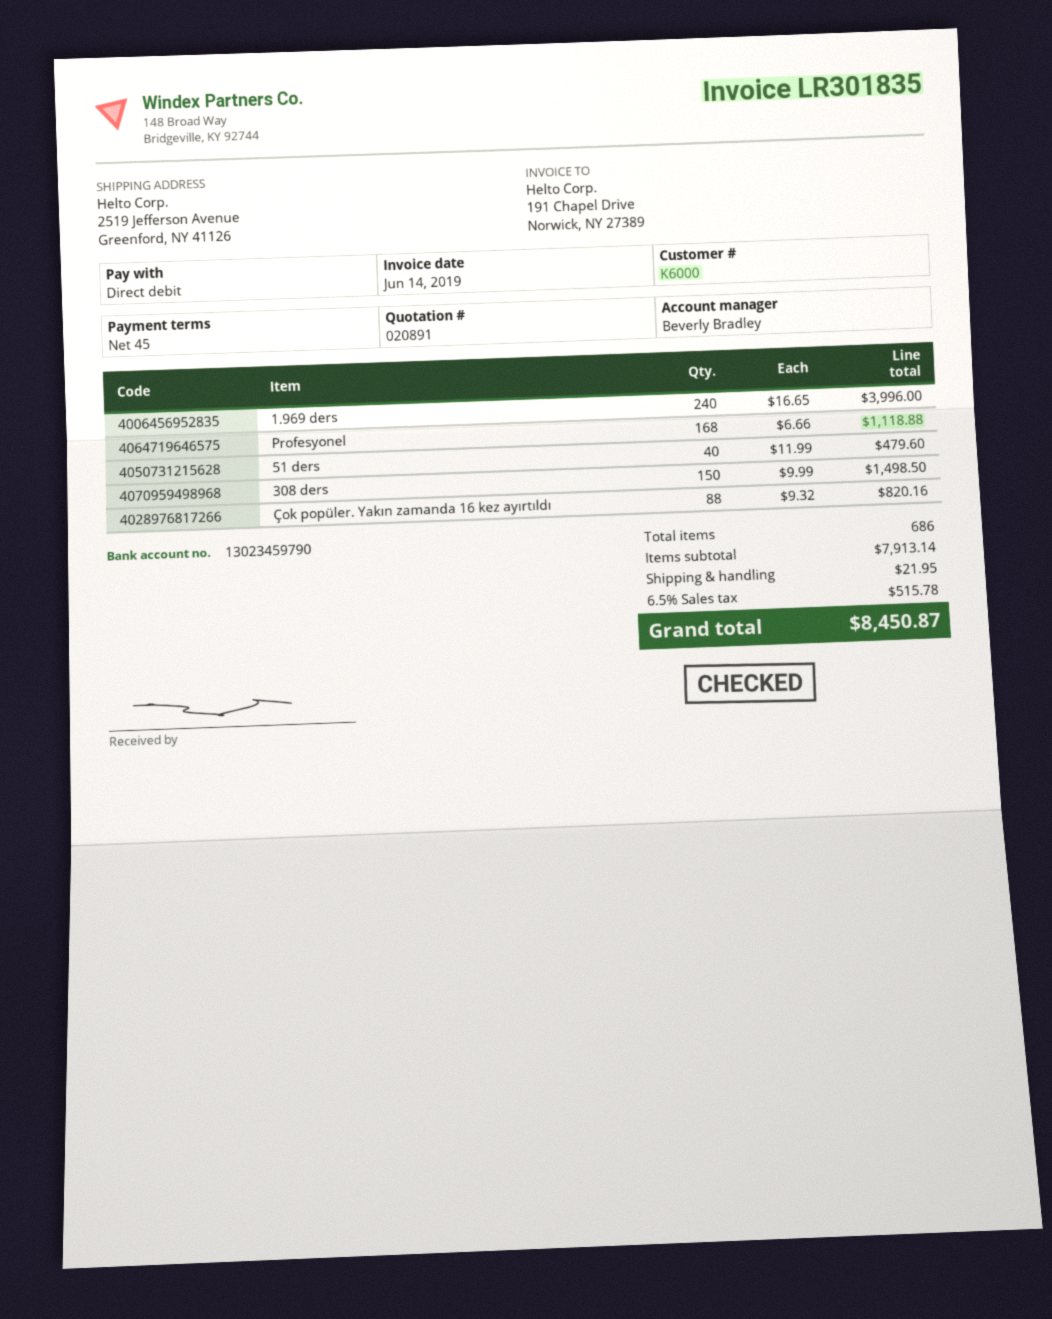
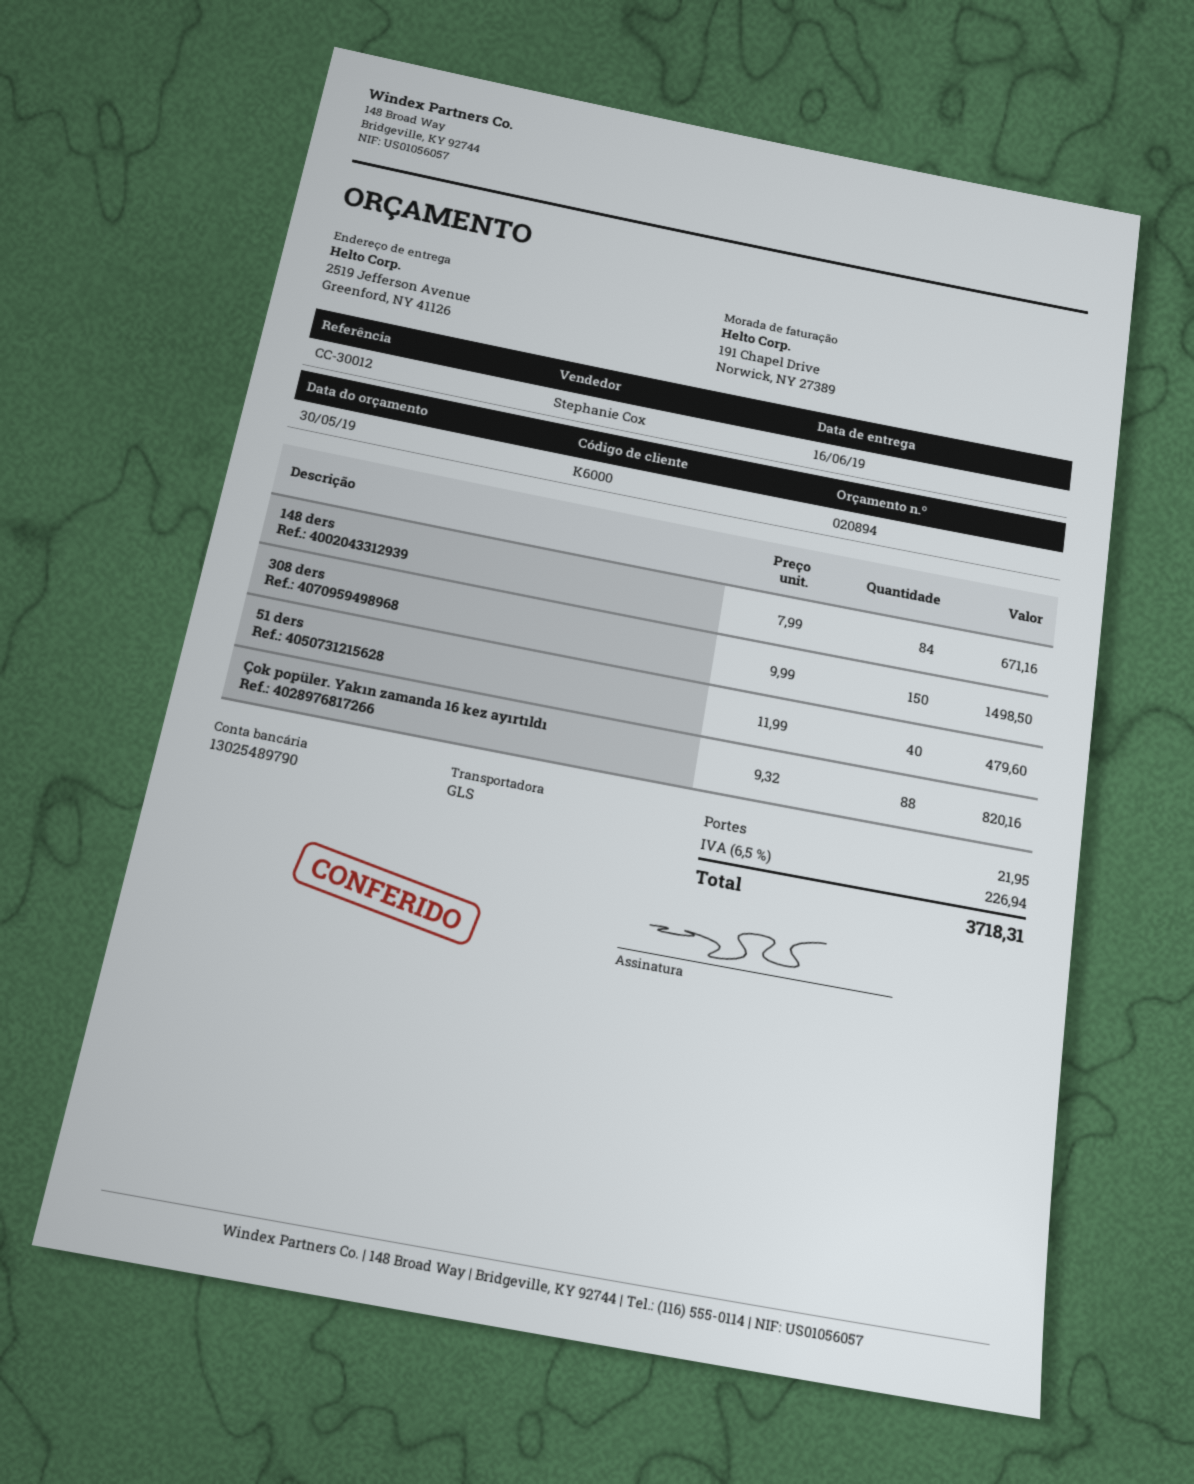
quote number: 020891 -> 020894
sales rep: Beverly Bradley -> Stephanie Cox
bank account: 13023459790 -> 13025489790
1.969 ders: 240 x 16.65 = 3996.00 -> none
Profesyonel: 168 x 6.66 = 1118.88 -> none
148 ders: none -> 84 x 7.99 = 671.16
tax: 6.5% = 515.78 -> 6.5% = 226.94
total: 8450.87 -> 3718.31

